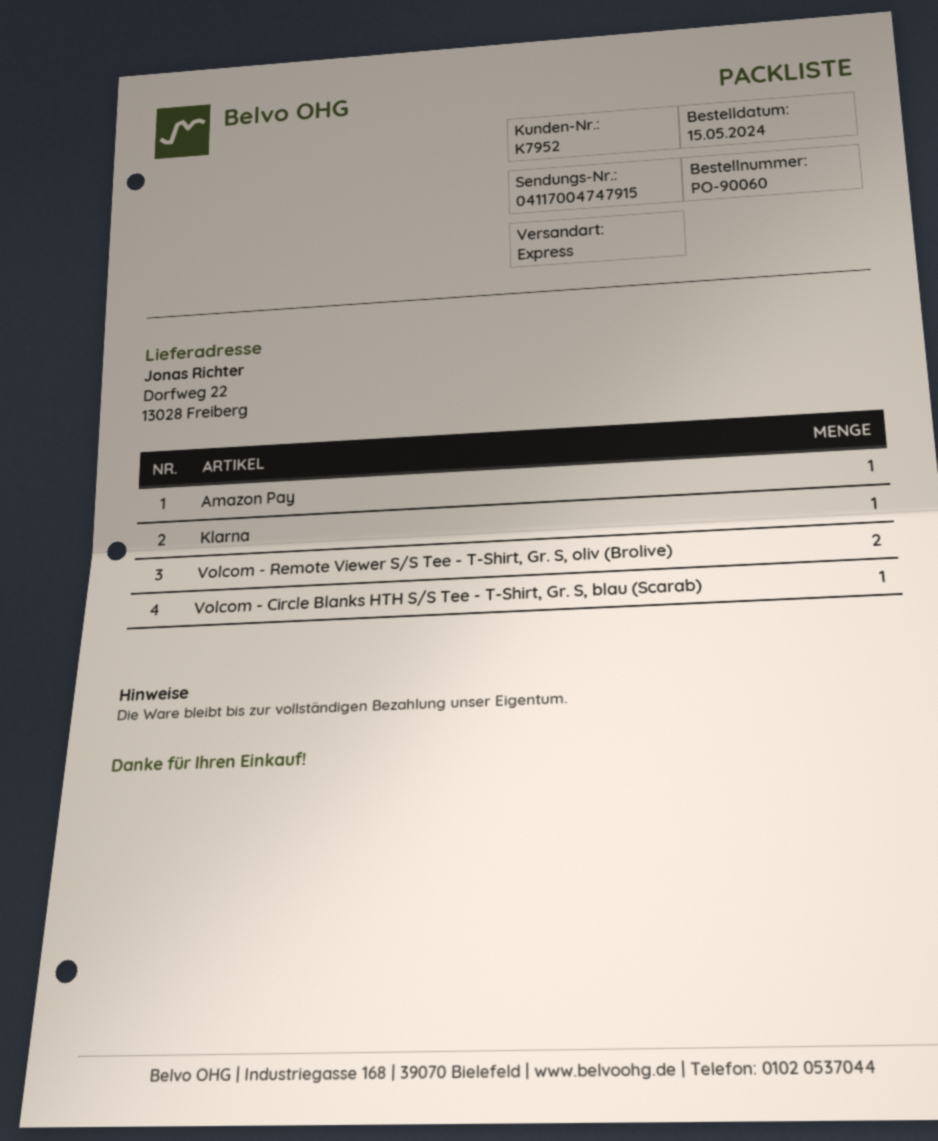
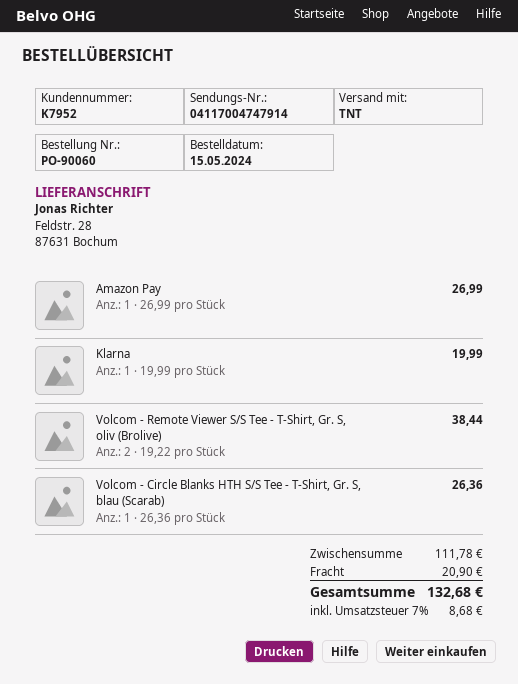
shipping method: express -> TNT
tracking number: 04117004747915 -> 04117004747914
ship to: Dorfweg 22, 13028 Freiberg -> Feldstr. 28, 87631 Bochum

